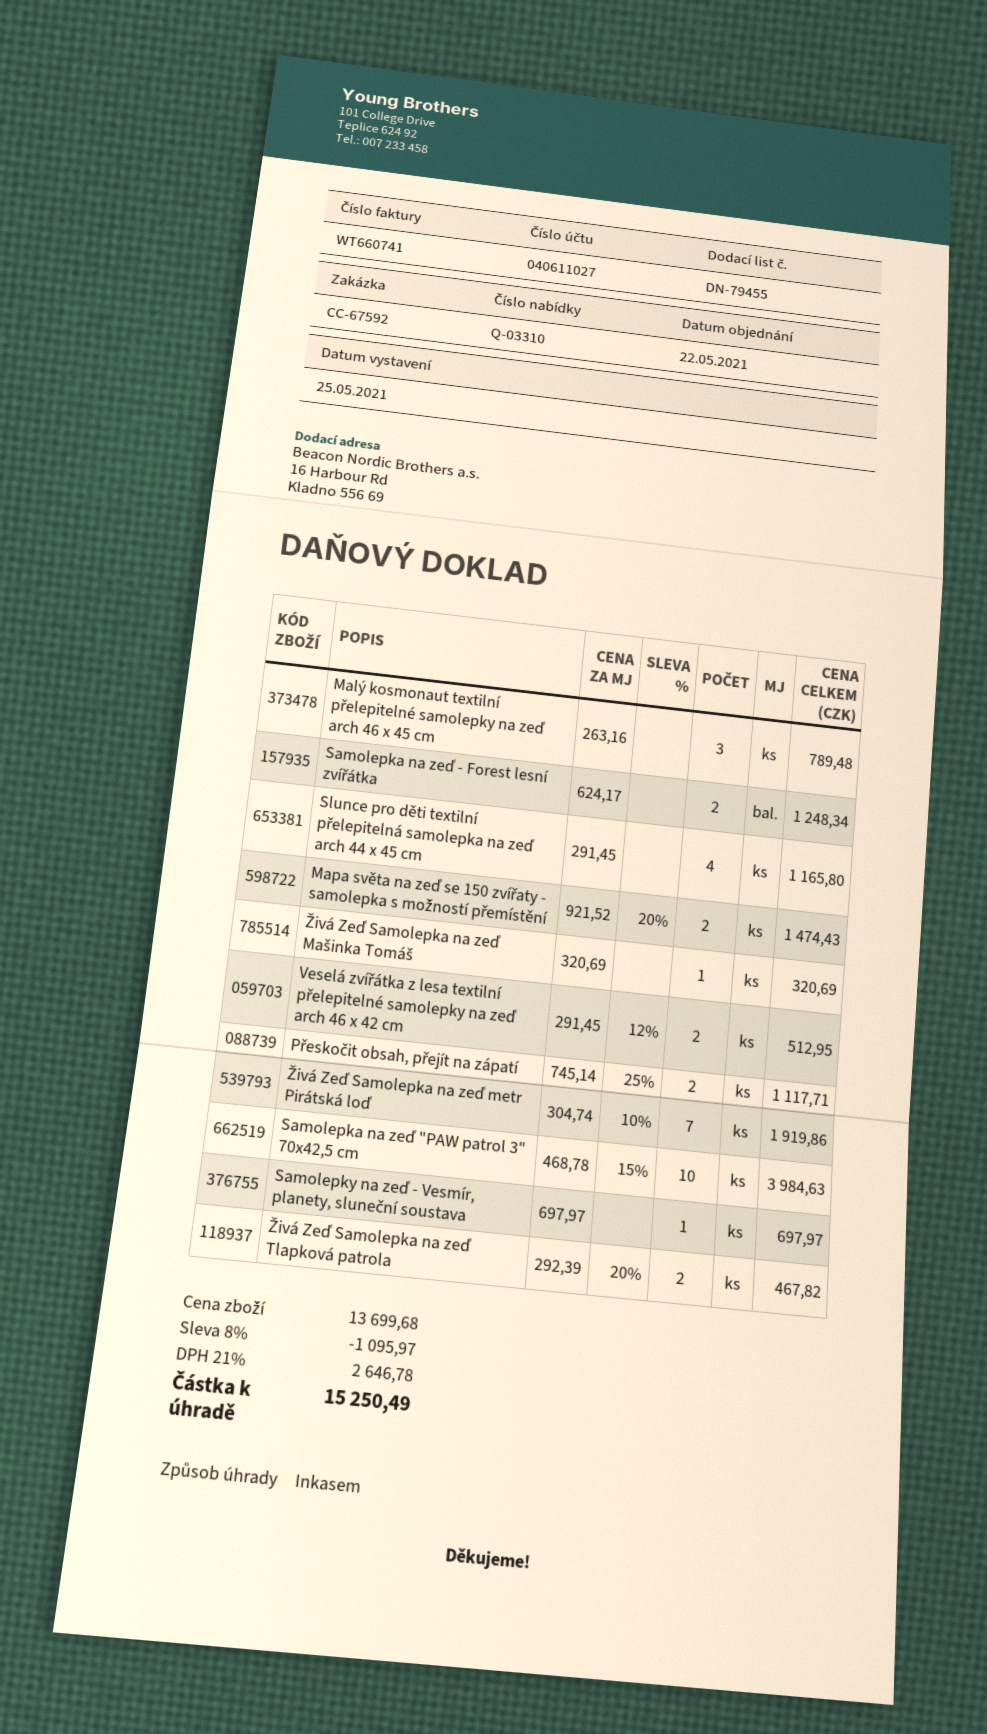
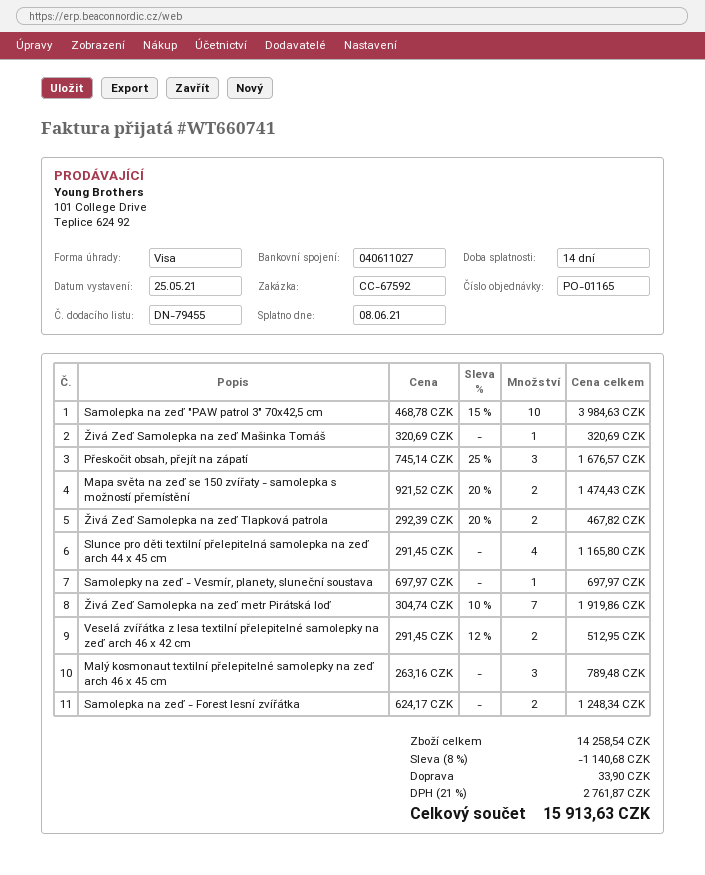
payment method: direct debit -> Visa
Přeskočit obsah, přejít na zápatí: 2 x 745.14 - 25% = 1117.71 -> 3 x 745.14 - 25% = 1676.57
subtotal: 13699.68 -> 14258.54
discount: 8% = 1095.97 -> 8% = 1140.68
shipping: none -> 33.90
tax: 21% = 2646.78 -> 21% = 2761.87
total: 15250.49 -> 15913.63

